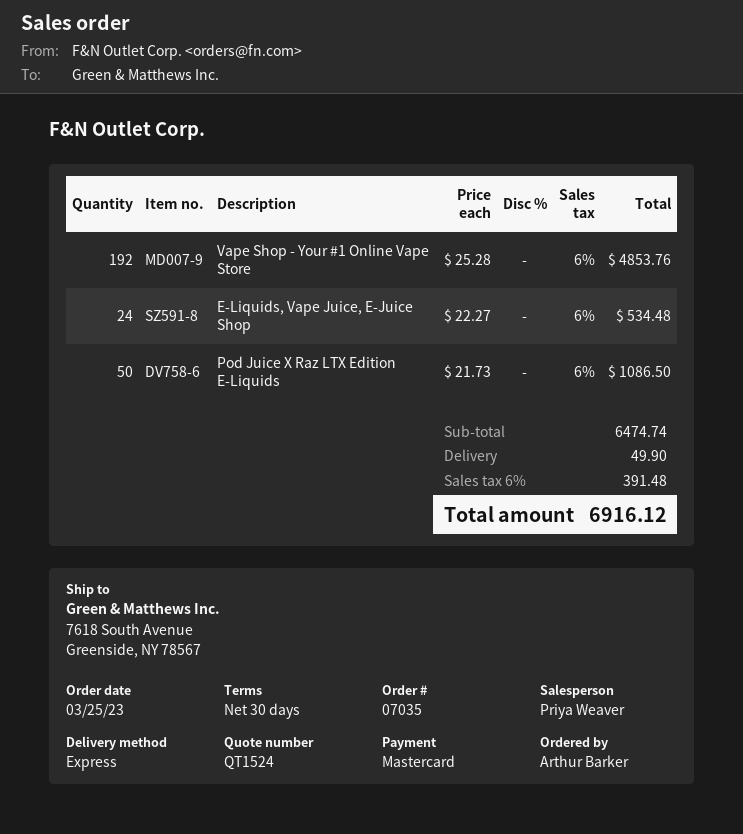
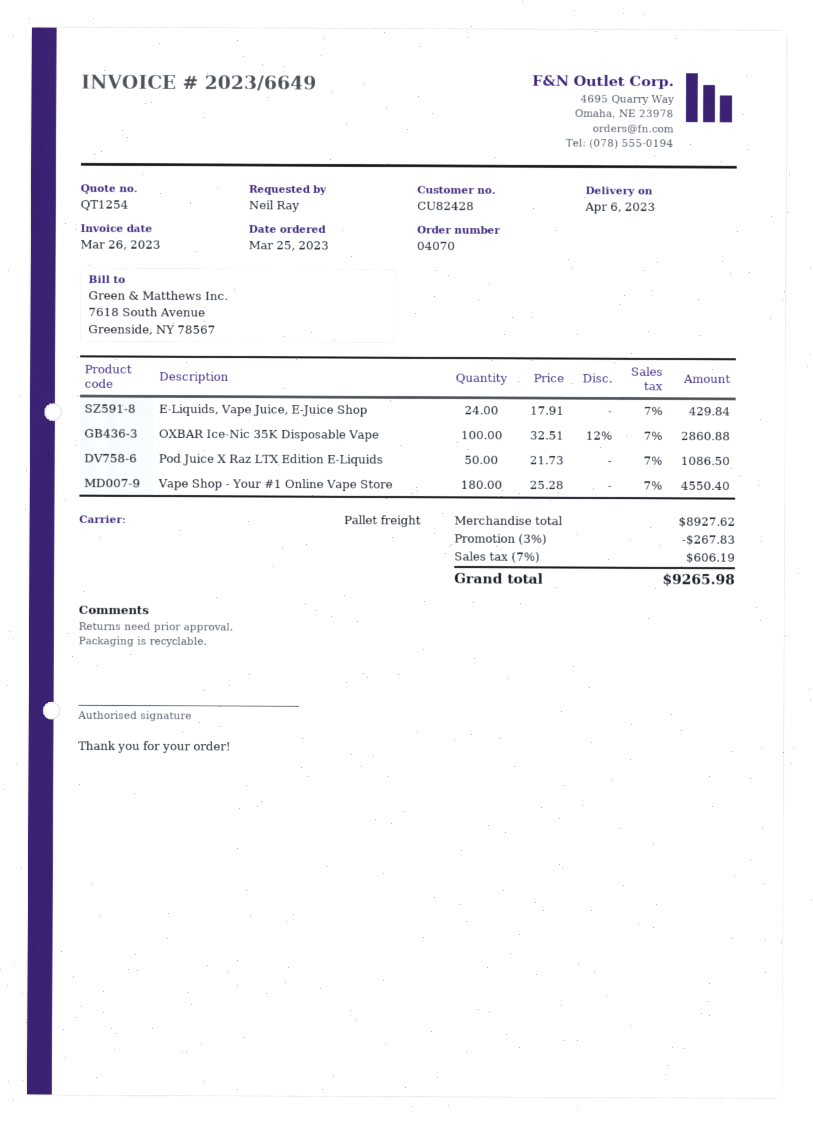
quote number: QT1524 -> QT1254
order number: 07035 -> 04070
ordered by: Arthur Barker -> Neil Ray
shipping method: express -> pallet freight
Vape Shop - Your #1 Online Vape Store: 192 x 25.28 = 4853.76 -> 180 x 25.28 = 4550.40
E-Liquids, Vape Juice, E-Juice Shop: 24 x 22.27 = 534.48 -> 24 x 17.91 = 429.84
OXBAR Ice-Nic 35K Disposable Vape: none -> 100 x 32.51 - 12% = 2860.88
subtotal: 6474.74 -> 8927.62
discount: none -> 3% = 267.83
shipping: 49.90 -> none
tax: 6% = 391.48 -> 7% = 606.19
total: 6916.12 -> 9265.98

